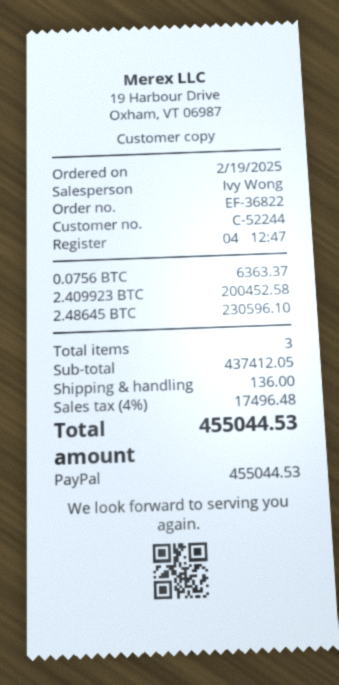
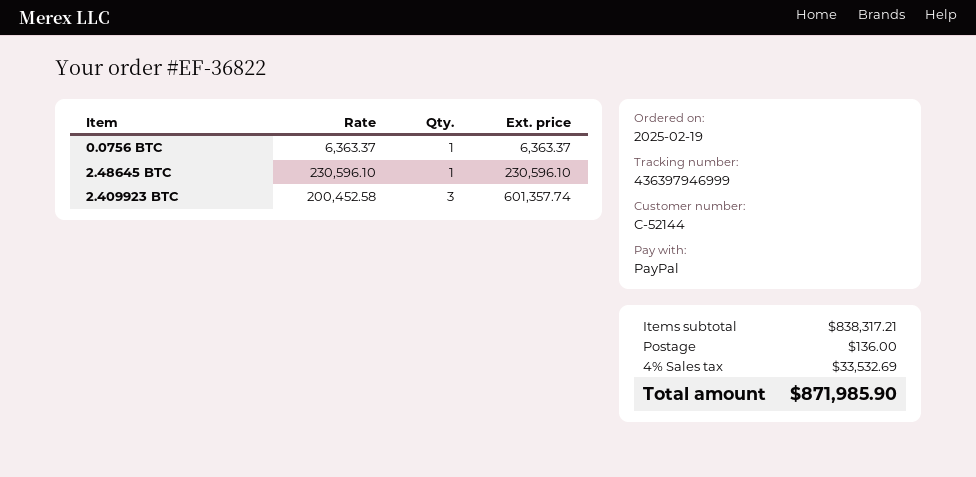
customer number: C-52244 -> C-52144
2.409923 BTC: 1 x 200452.58 = 200452.58 -> 3 x 200452.58 = 601357.74
subtotal: 437412.05 -> 838317.21
tax: 4% = 17496.48 -> 4% = 33532.69
total: 455044.53 -> 871985.90

